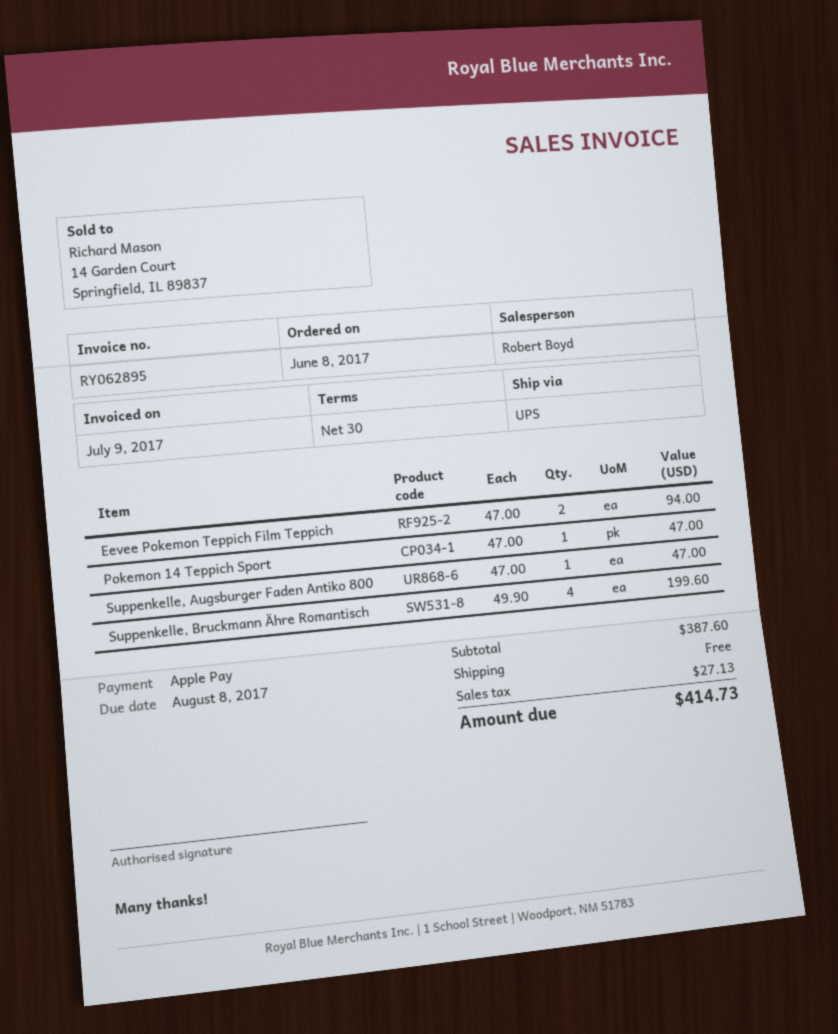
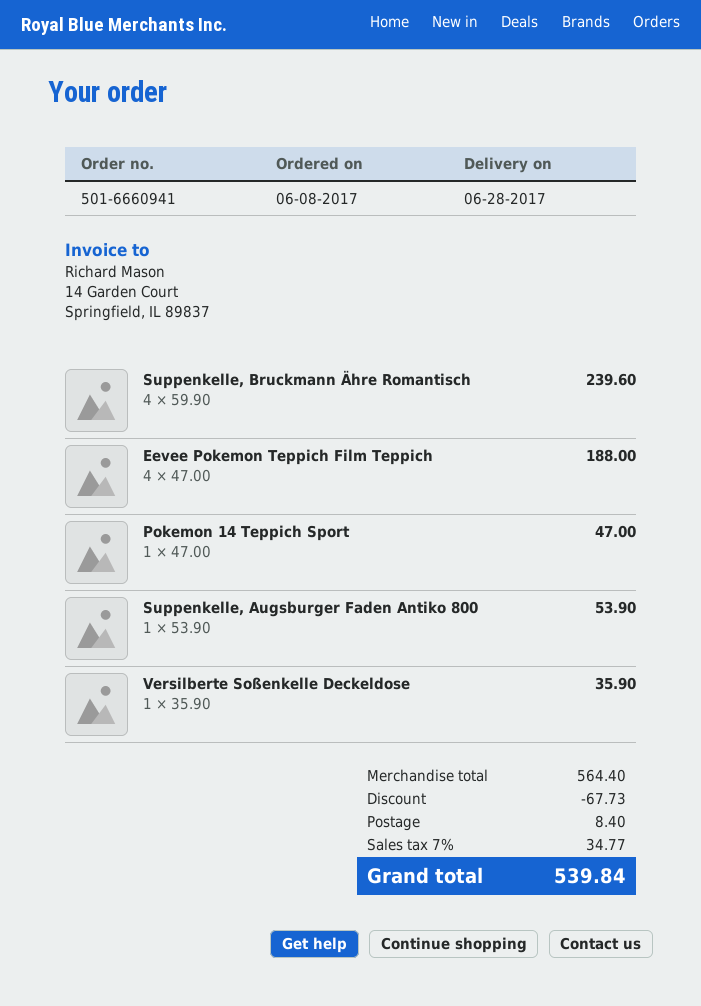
Eevee Pokemon Teppich Film Teppich: 2 x 47.00 = 94.00 -> 4 x 47.00 = 188.00
Suppenkelle, Augsburger Faden Antiko 800: 1 x 47.00 = 47.00 -> 1 x 53.90 = 53.90
Suppenkelle, Bruckmann Ähre Romantisch: 4 x 49.90 = 199.60 -> 4 x 59.90 = 239.60
Versilberte Soßenkelle Deckeldose: none -> 1 x 35.90 = 35.90
subtotal: 387.60 -> 564.40
discount: none -> 67.73
shipping: 0.00 -> 8.40
tax: 27.13 -> 34.77
total: 414.73 -> 539.84

